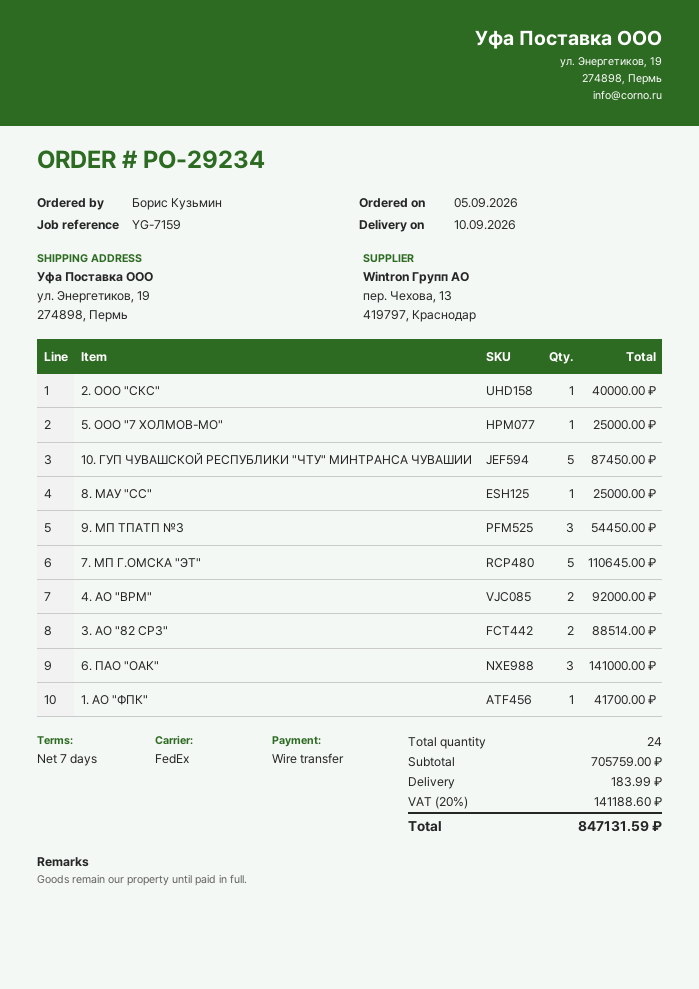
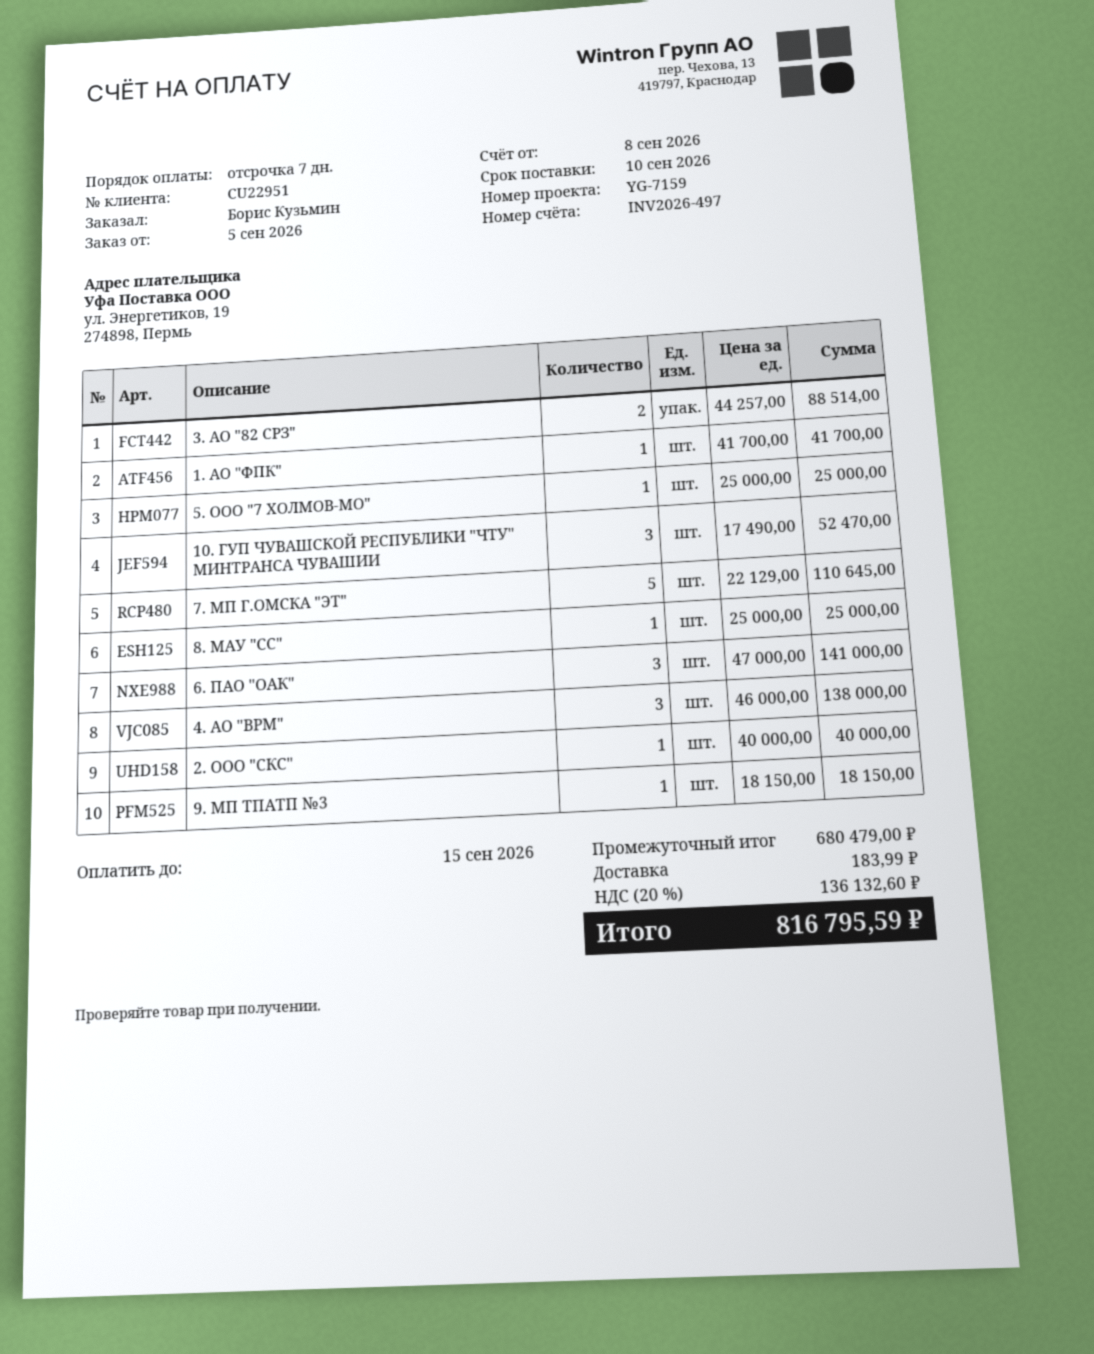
10. ГУП ЧУВАШСКОЙ РЕСПУБЛИКИ "ЧТУ" МИНТРАНСА ЧУВАШИИ: 5 for 87450.00 -> 3 for 52470.00
9. МП ТПАТП №3: 3 for 54450.00 -> 1 for 18150.00
4. АО "ВРМ": 2 for 92000.00 -> 3 for 138000.00
subtotal: 705759.00 -> 680479.00
tax: 20% = 141188.60 -> 20% = 136132.60
total: 847131.59 -> 816795.59

